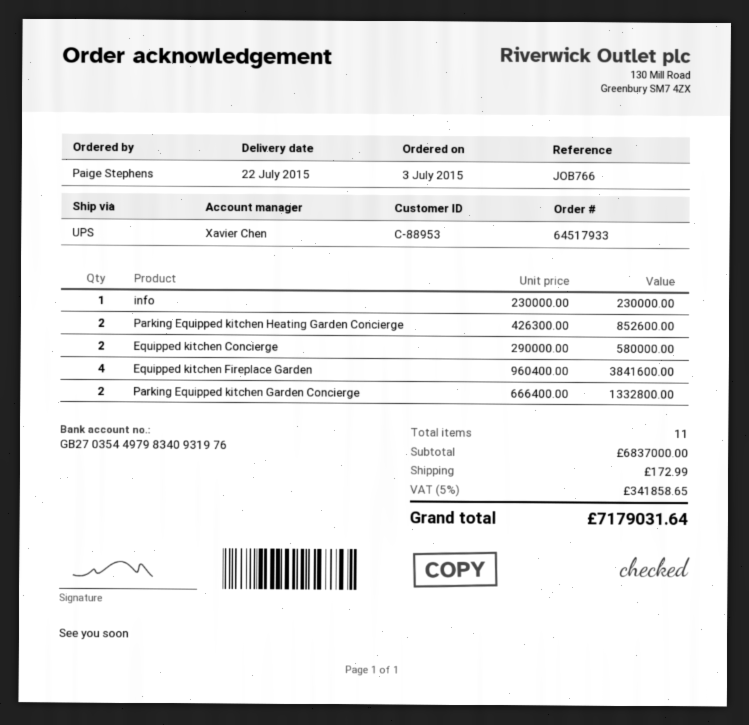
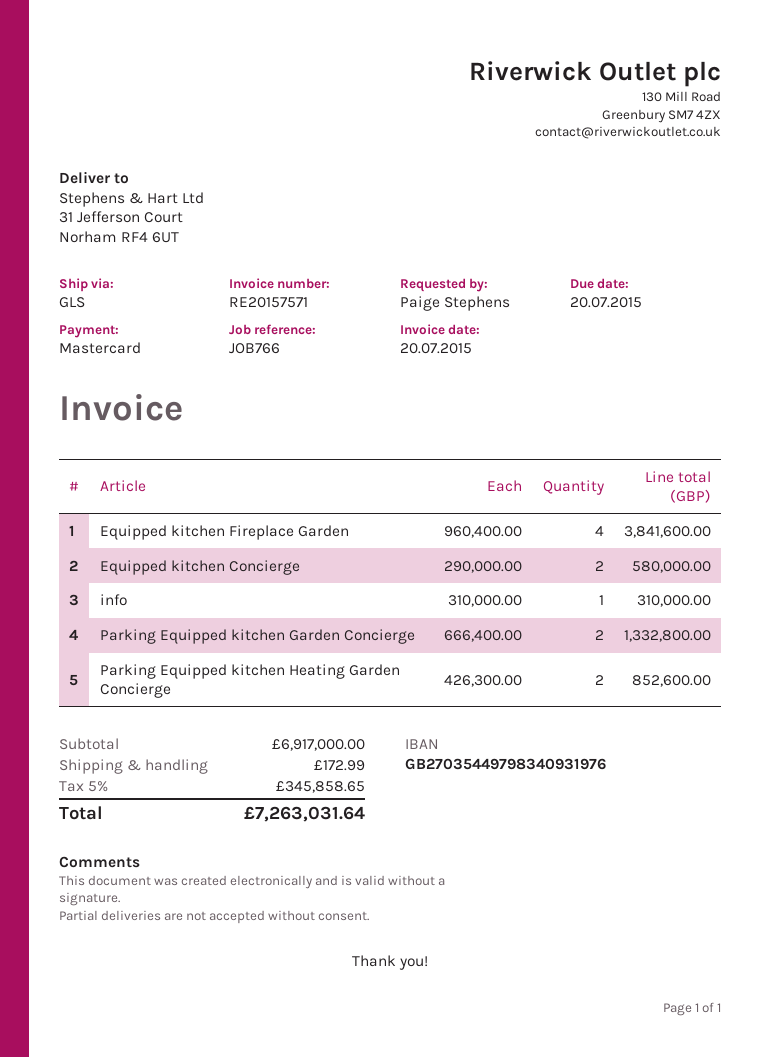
shipping method: UPS -> GLS
info: 1 x 230000.00 = 230000.00 -> 1 x 310000.00 = 310000.00
subtotal: 6837000.00 -> 6917000.00
tax: 5% = 341858.65 -> 5% = 345858.65
total: 7179031.64 -> 7263031.64

